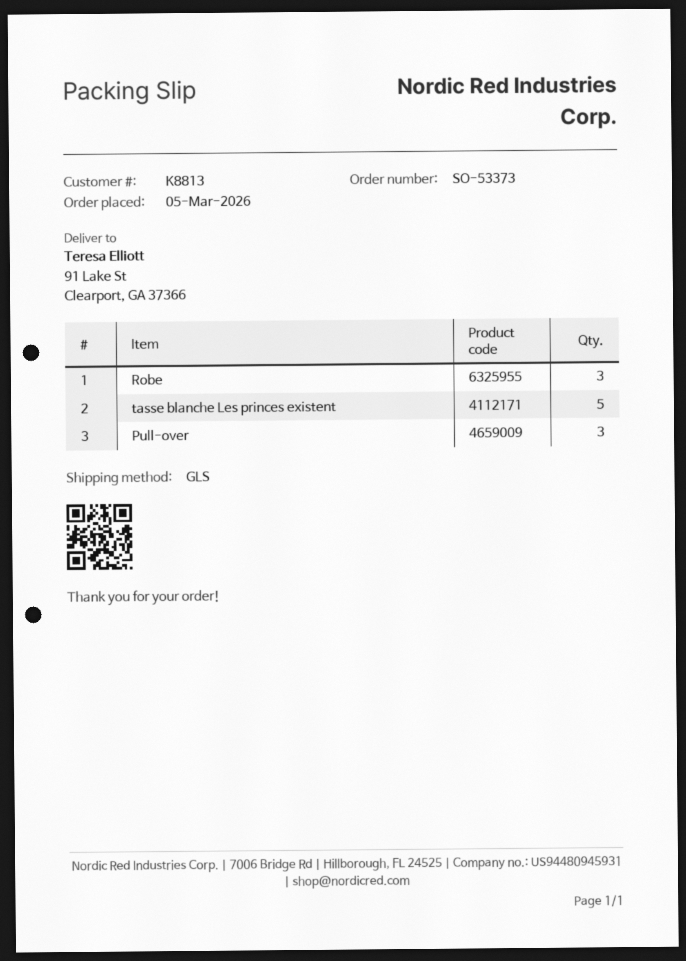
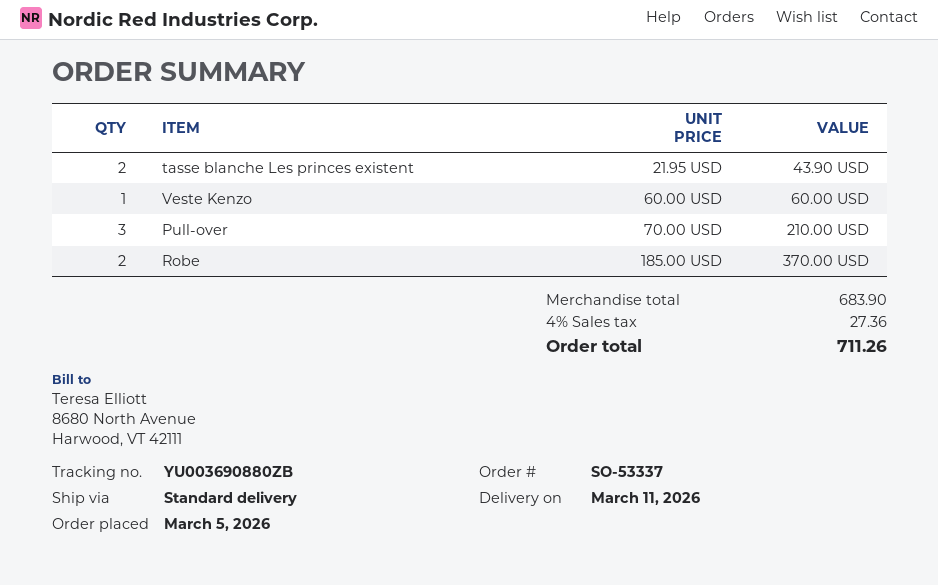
order number: SO-53373 -> SO-53337
shipping method: GLS -> standard
Robe: 3 -> 2
tasse blanche Les princes existent: 5 -> 2
Veste Kenzo: none -> 1

